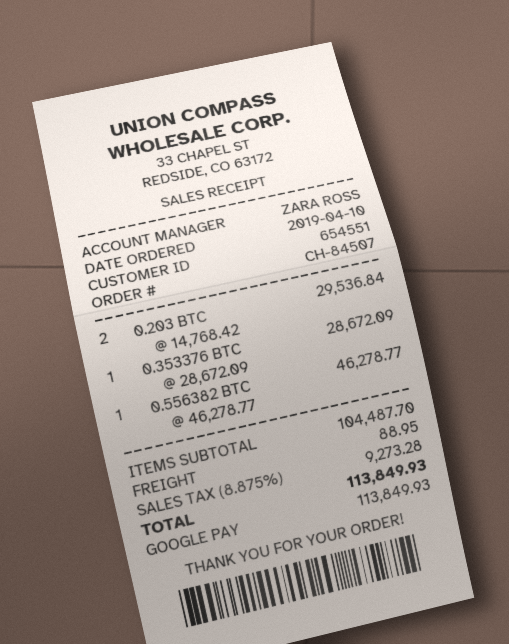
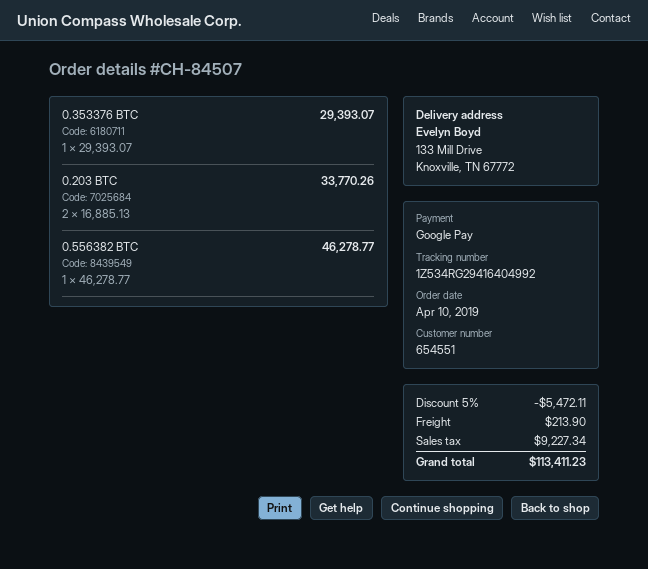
0.203 BTC: 2 x 14768.42 = 29536.84 -> 2 x 16885.13 = 33770.26
0.353376 BTC: 1 x 28672.09 = 28672.09 -> 1 x 29393.07 = 29393.07
discount: none -> 5% = 5472.11
shipping: 88.95 -> 213.90
tax: 9273.28 -> 9227.34
total: 113849.93 -> 113411.23

